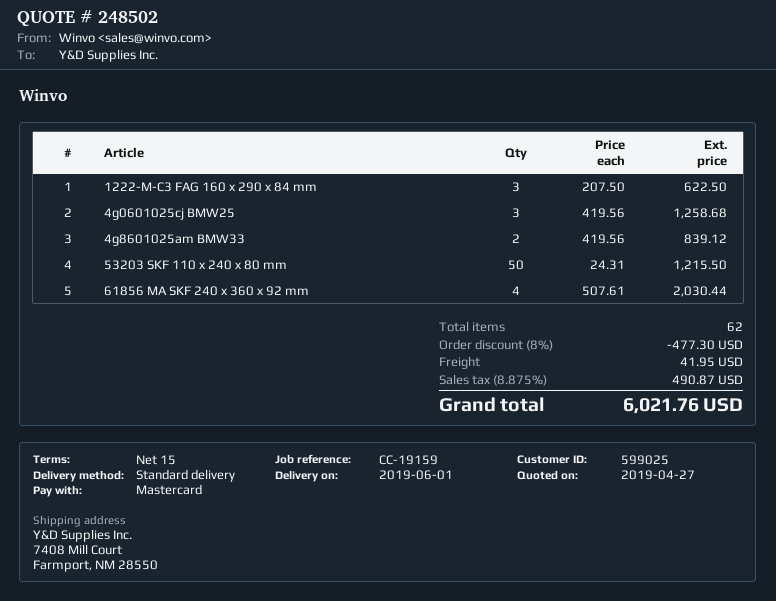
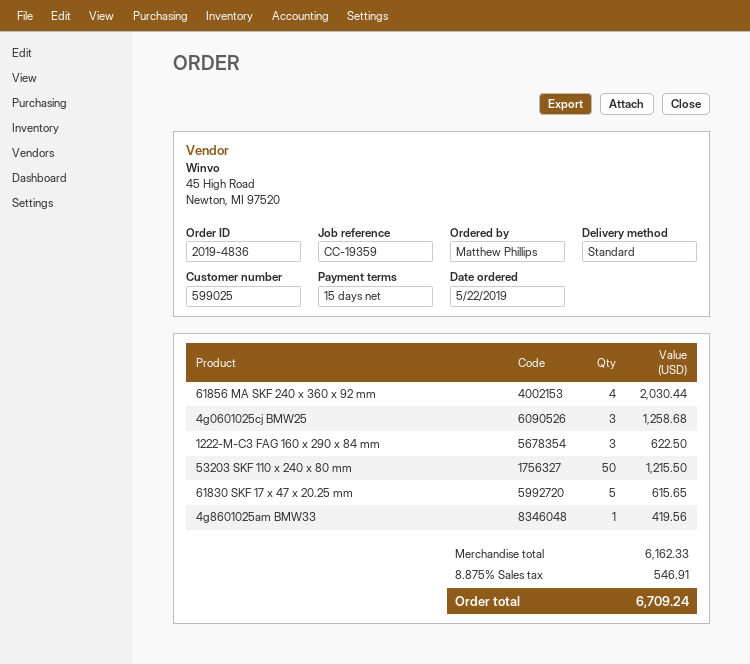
reference: CC-19159 -> CC-19359
4g8601025am BMW33: 2 for 839.12 -> 1 for 419.56
61830 SKF 17 x 47 x 20.25 mm: none -> 5 for 615.65
discount: 8% = 477.30 -> none
shipping: 41.95 -> none
tax: 8.875% = 490.87 -> 8.875% = 546.91
total: 6021.76 -> 6709.24

